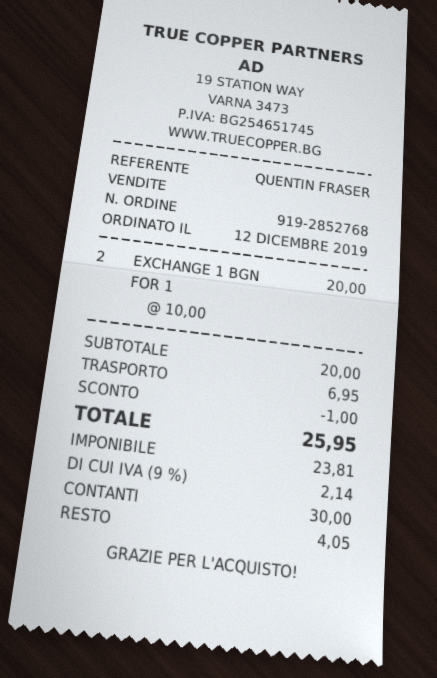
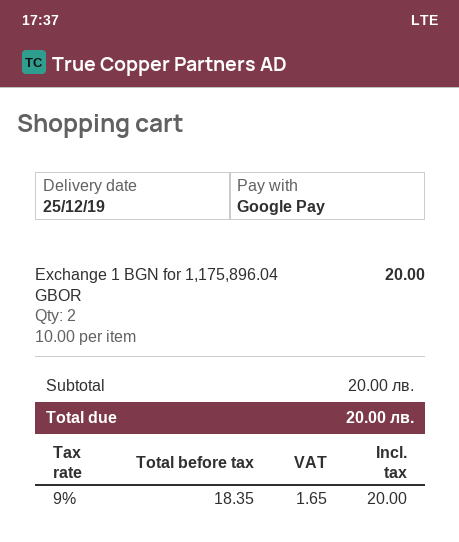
payment method: cash -> Google Pay
discount: 1.00 -> none
shipping: 6.95 -> none
net: 23.81 -> 18.35
tax: 9% = 2.14 -> 9% = 1.65
total: 25.95 -> 20.00

